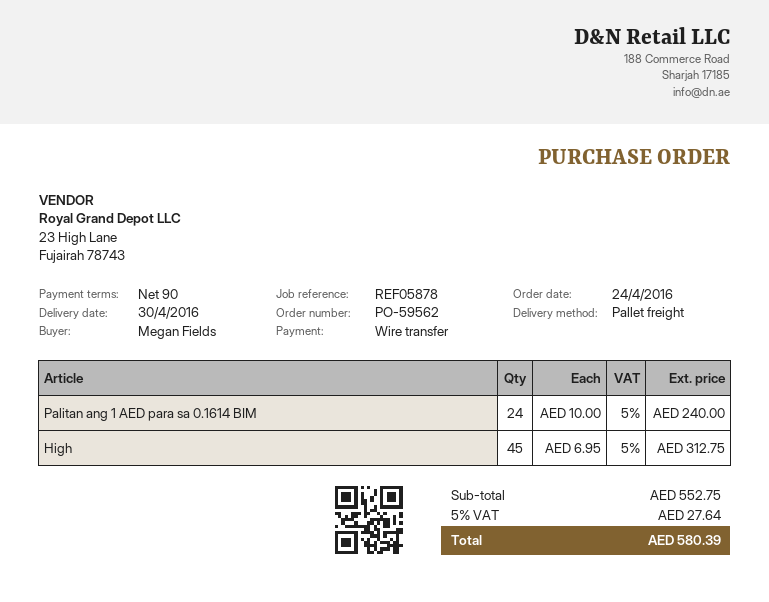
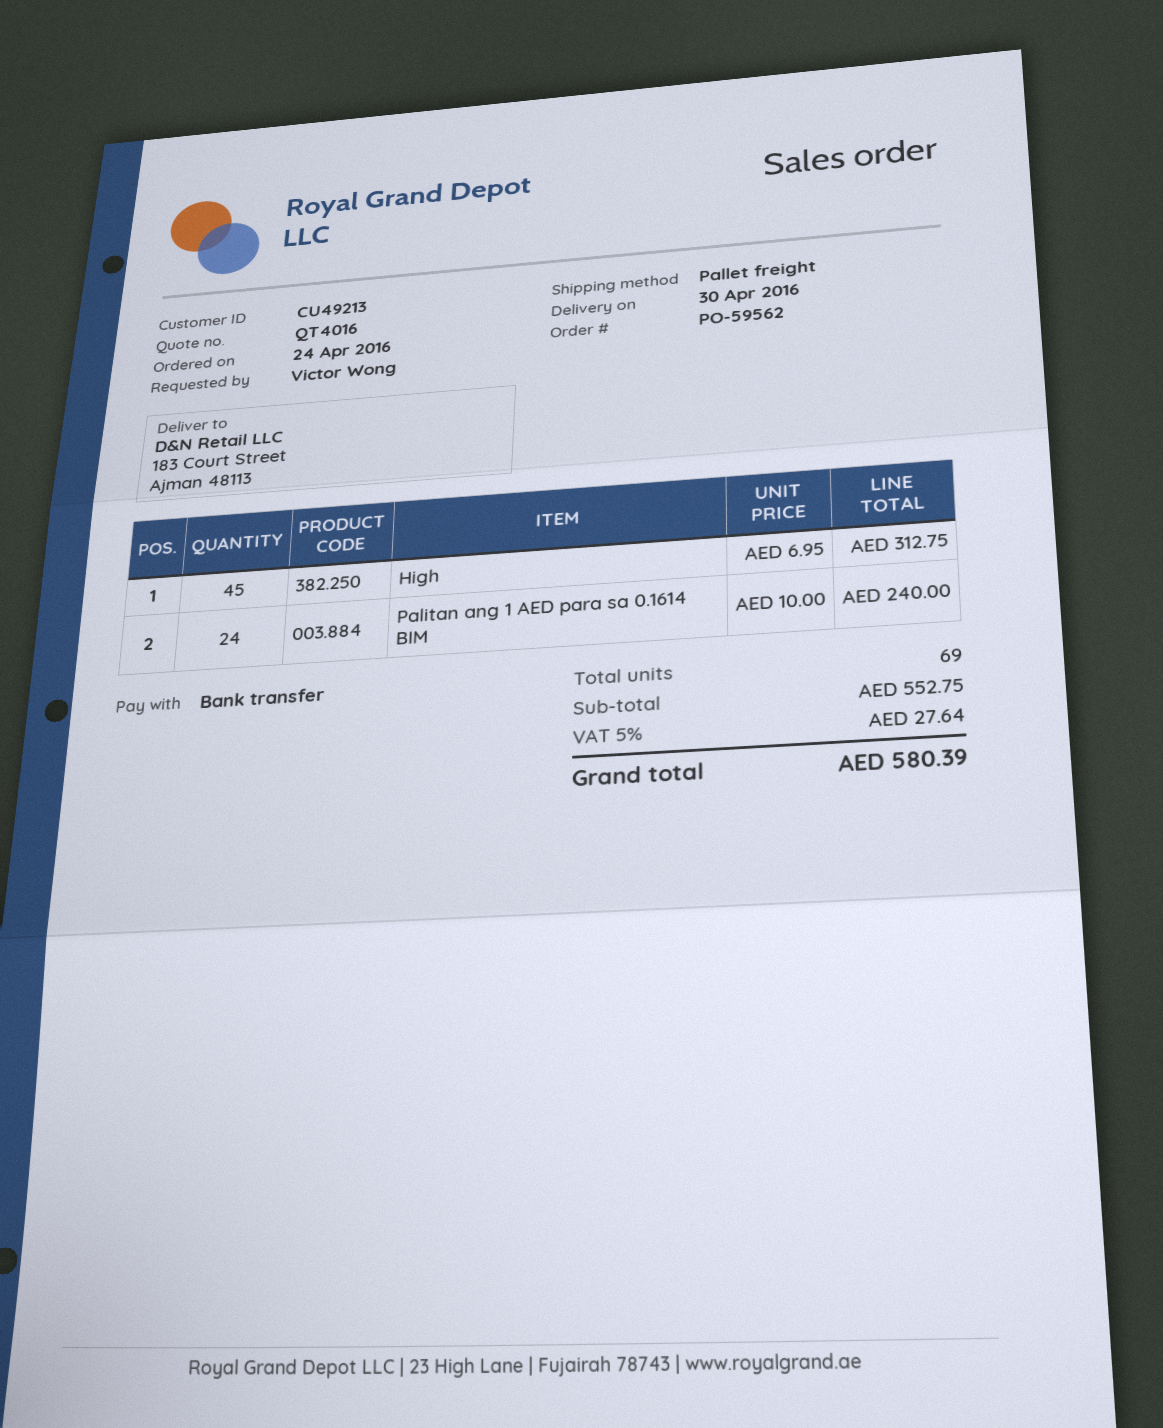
ordered by: Megan Fields -> Victor Wong

